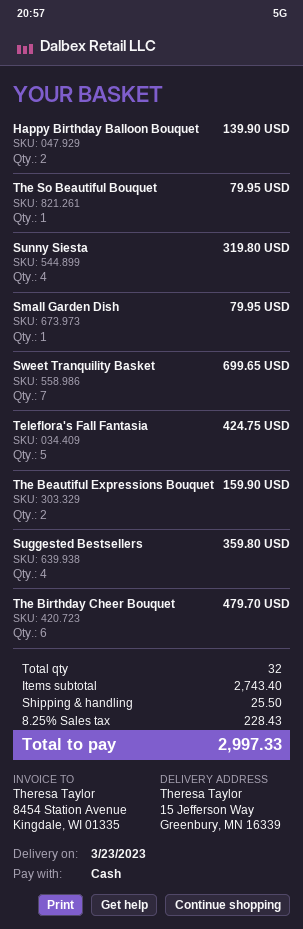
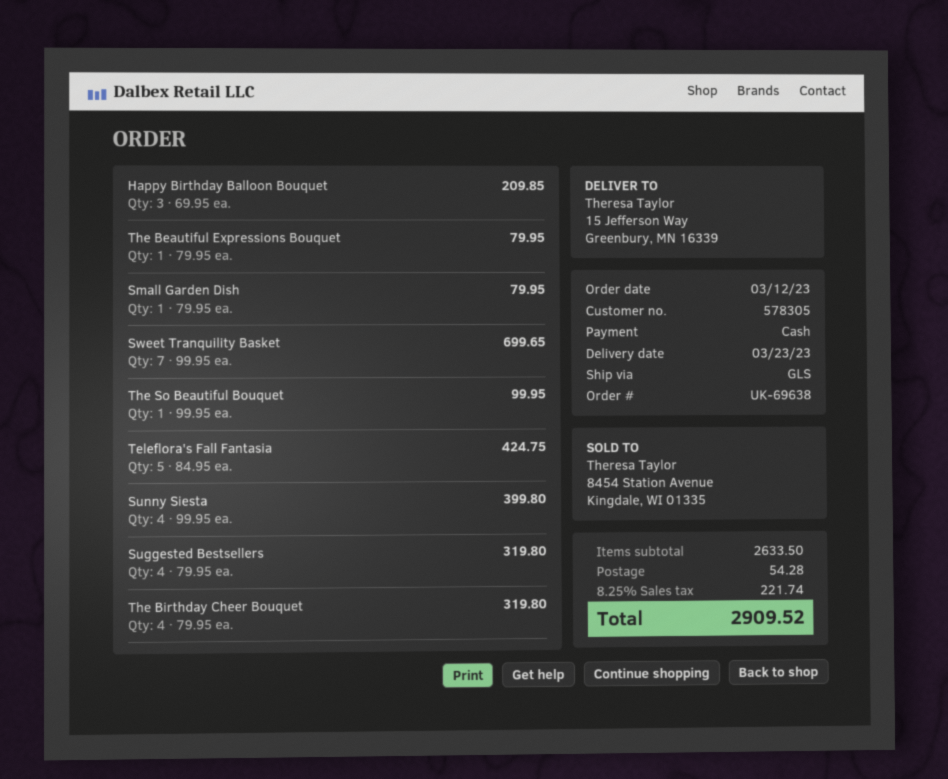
Happy Birthday Balloon Bouquet: 2 for 139.90 -> 3 for 209.85
The So Beautiful Bouquet: 1 for 79.95 -> 1 for 99.95
Sunny Siesta: 4 for 319.80 -> 4 for 399.80
The Beautiful Expressions Bouquet: 2 for 159.90 -> 1 for 79.95
Suggested Bestsellers: 4 for 359.80 -> 4 for 319.80
The Birthday Cheer Bouquet: 6 for 479.70 -> 4 for 319.80
subtotal: 2743.40 -> 2633.50
shipping: 25.50 -> 54.28
tax: 8.25% = 228.43 -> 8.25% = 221.74
total: 2997.33 -> 2909.52

